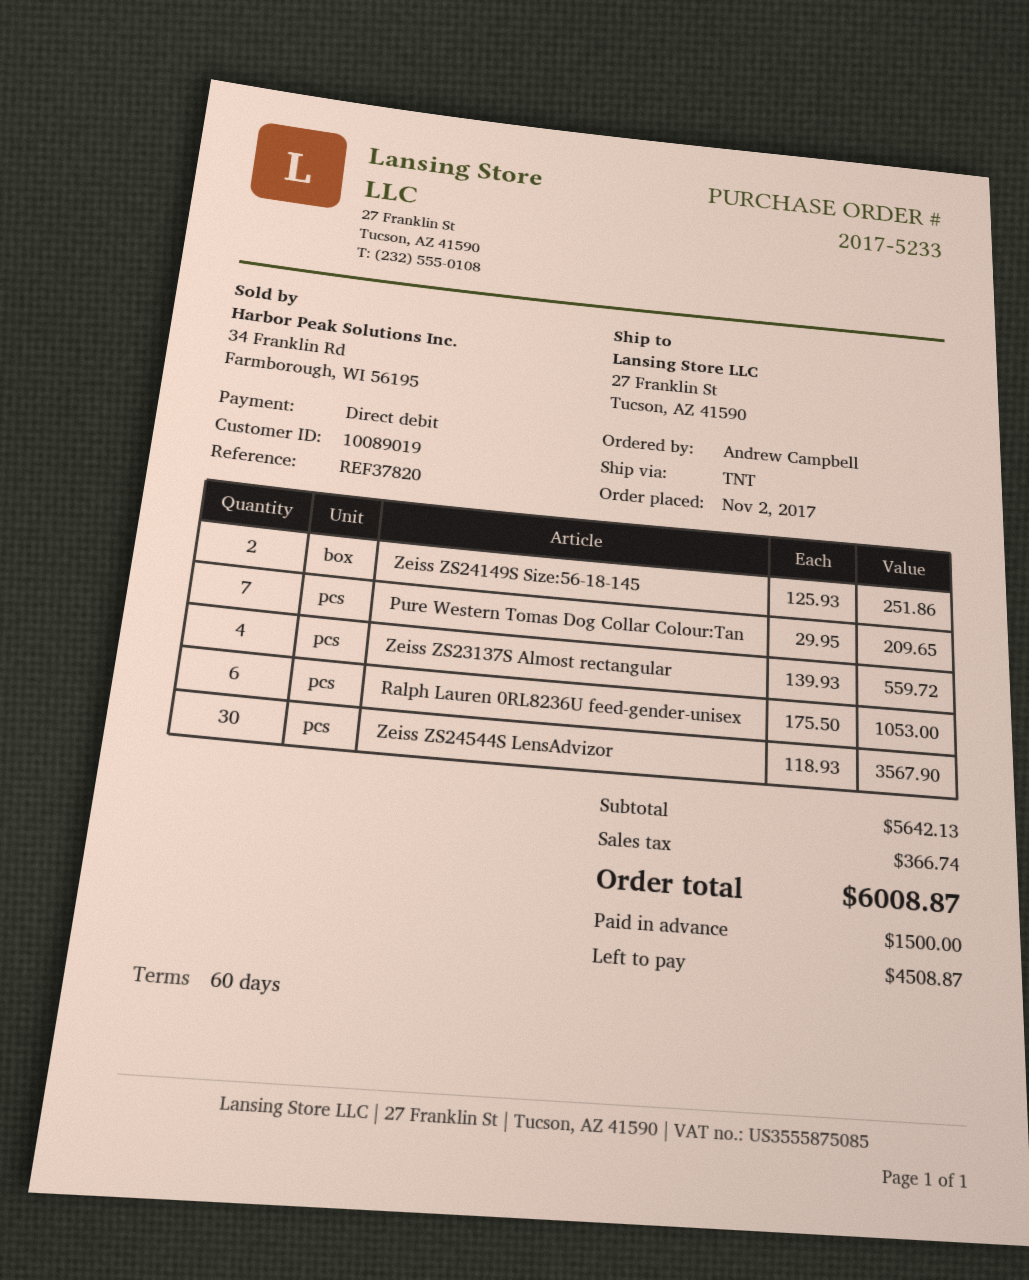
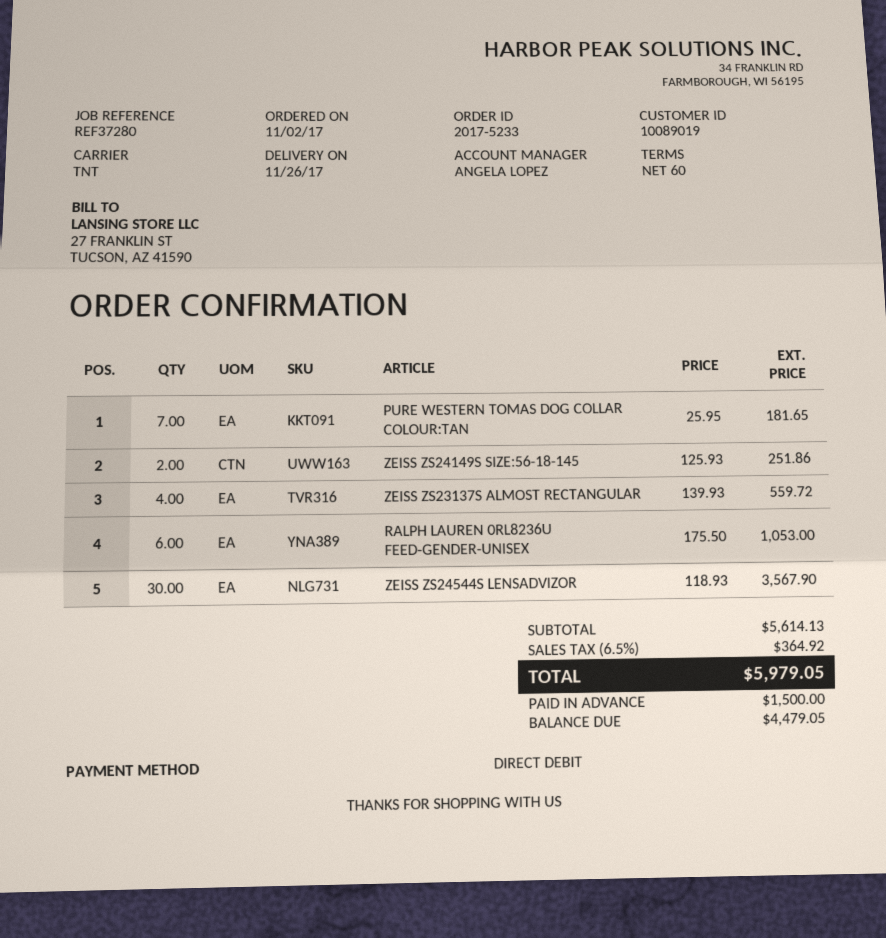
reference: REF37820 -> REF37280
Pure Western Tomas Dog Collar Colour:Tan: 7 x 29.95 = 209.65 -> 7 x 25.95 = 181.65
subtotal: 5642.13 -> 5614.13
tax: 366.74 -> 364.92
total: 6008.87 -> 5979.05
balance: 4508.87 -> 4479.05

